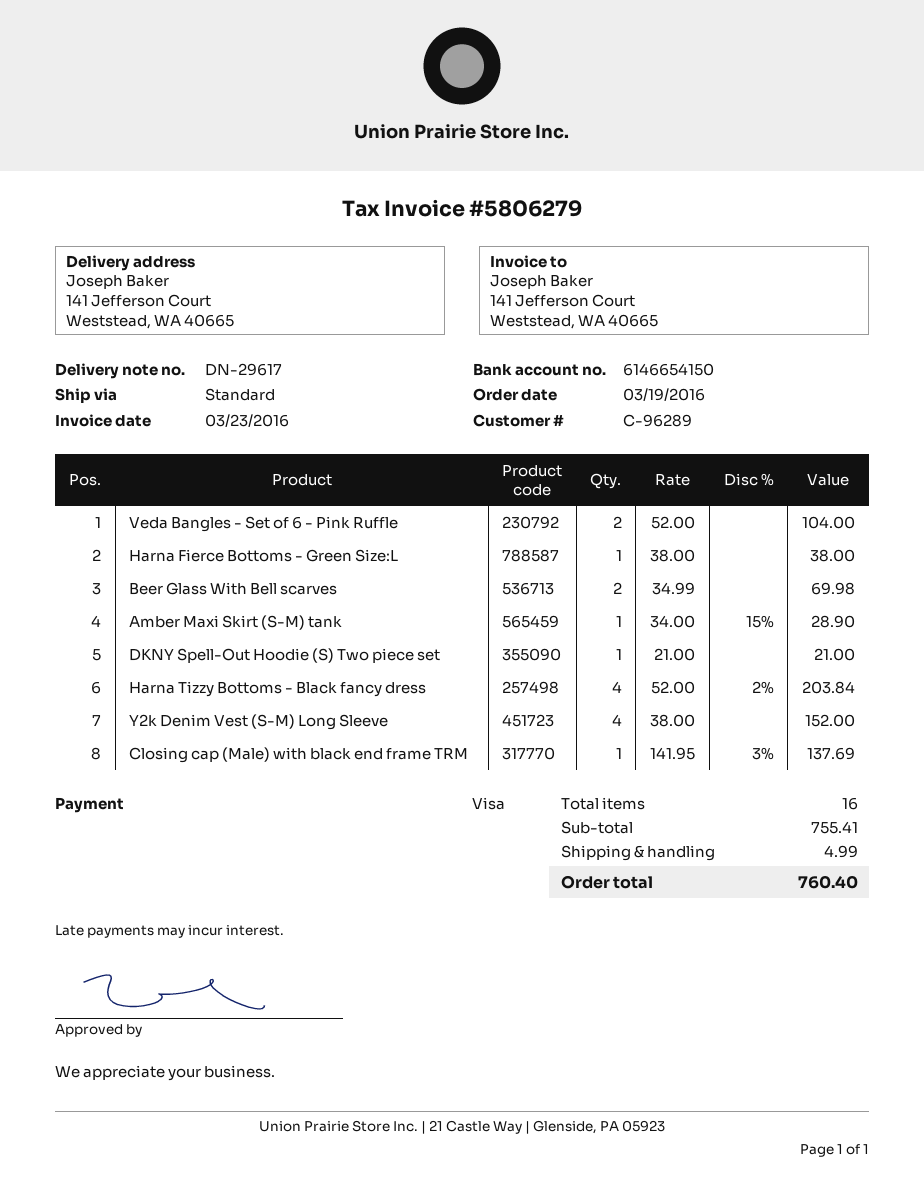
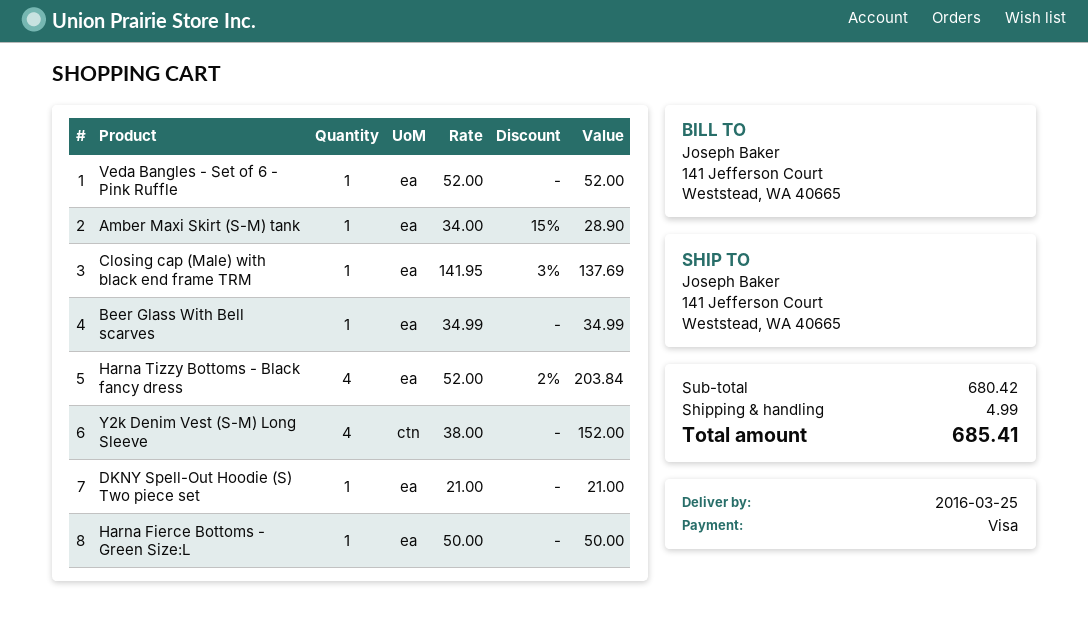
Veda Bangles - Set of 6 - Pink Ruffle: 2 x 52.00 = 104.00 -> 1 x 52.00 = 52.00
Harna Fierce Bottoms - Green Size:L: 1 x 38.00 = 38.00 -> 1 x 50.00 = 50.00
Beer Glass With Bell scarves: 2 x 34.99 = 69.98 -> 1 x 34.99 = 34.99
subtotal: 755.41 -> 680.42
total: 760.40 -> 685.41

